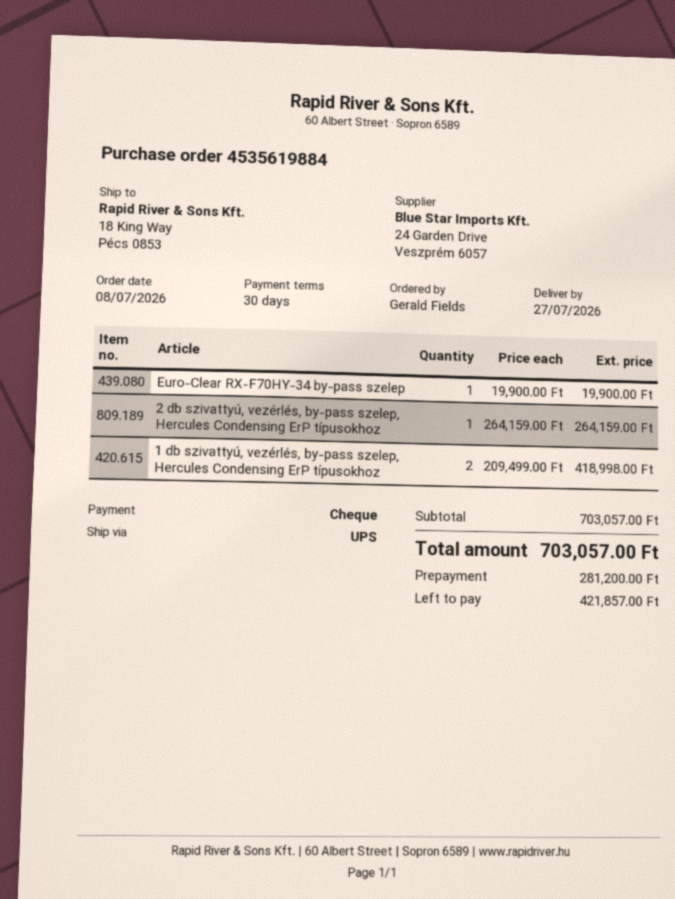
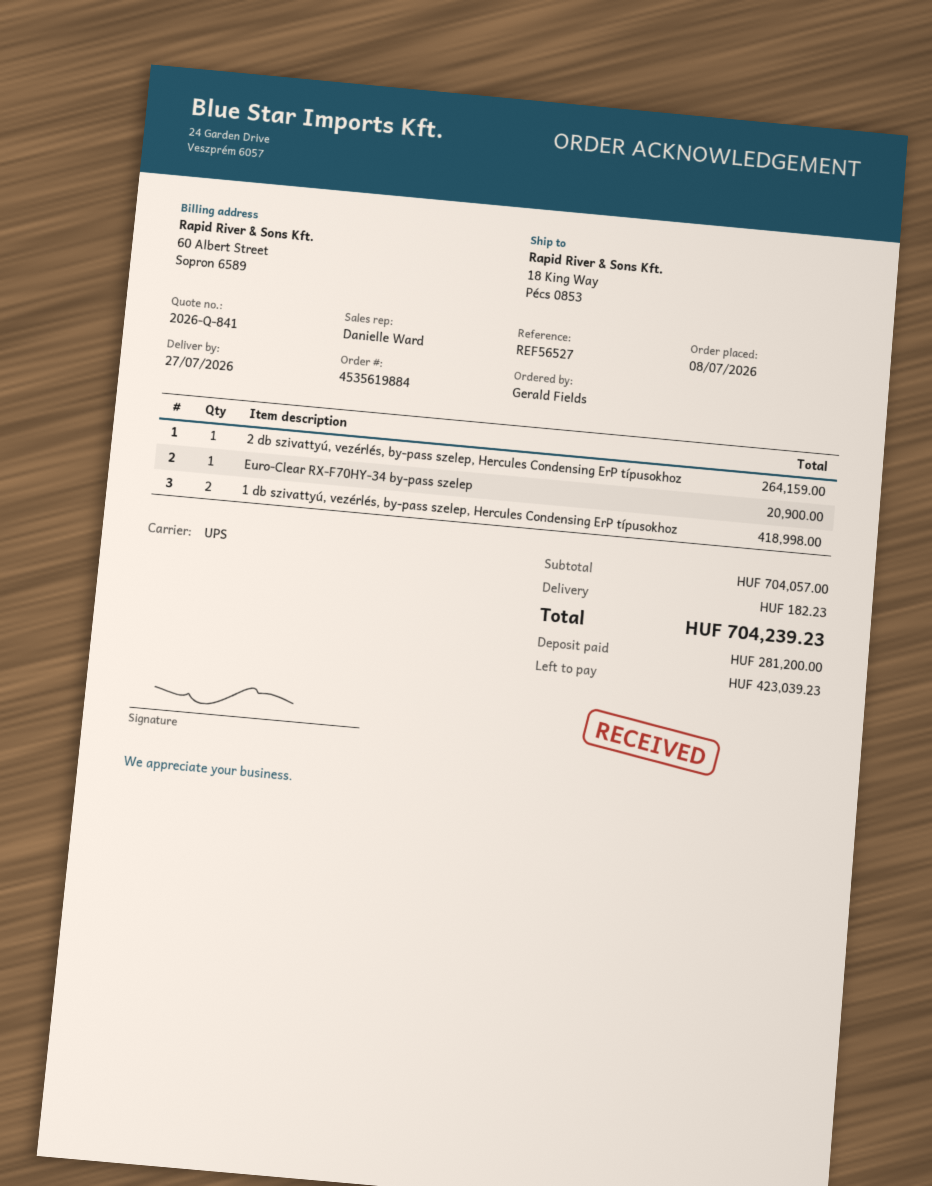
Euro-Clear RX-F70HY-34 by-pass szelep: 1 for 19900.00 -> 1 for 20900.00
subtotal: 703057.00 -> 704057.00
shipping: none -> 182.23
total: 703057.00 -> 704239.23
balance: 421857.00 -> 423039.23

